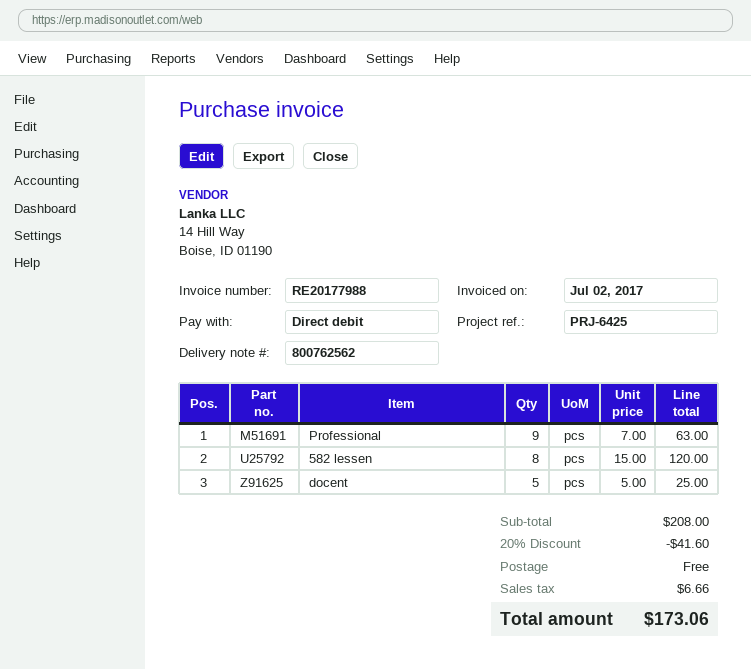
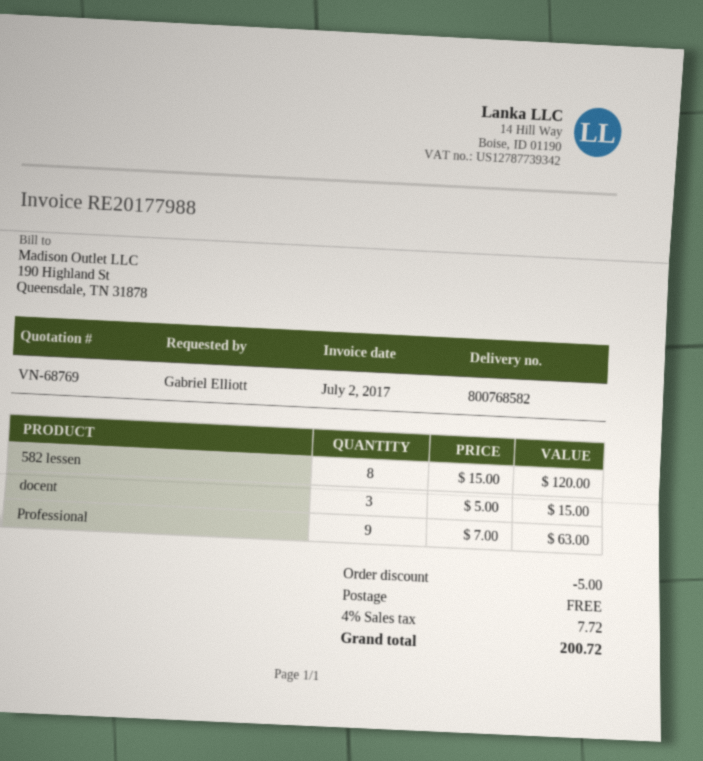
delivery note number: 800762562 -> 800768582
docent: 5 x 5.00 = 25.00 -> 3 x 5.00 = 15.00
discount: 41.60 -> 5.00
tax: 6.66 -> 7.72
total: 173.06 -> 200.72

